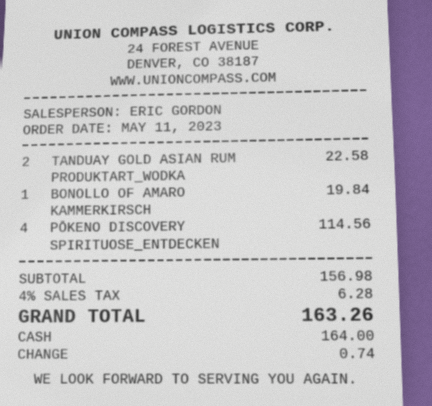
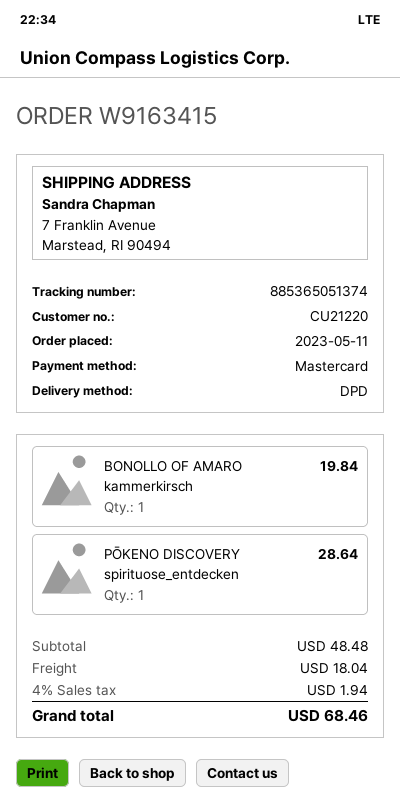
payment method: cash -> Mastercard
TANDUAY GOLD ASIAN RUM PRODUKTART_WODKA: 2 for 22.58 -> none
PŌKENO DISCOVERY SPIRITUOSE_ENTDECKEN: 4 for 114.56 -> 1 for 28.64
subtotal: 156.98 -> 48.48
shipping: none -> 18.04
tax: 4% = 6.28 -> 4% = 1.94
total: 163.26 -> 68.46

